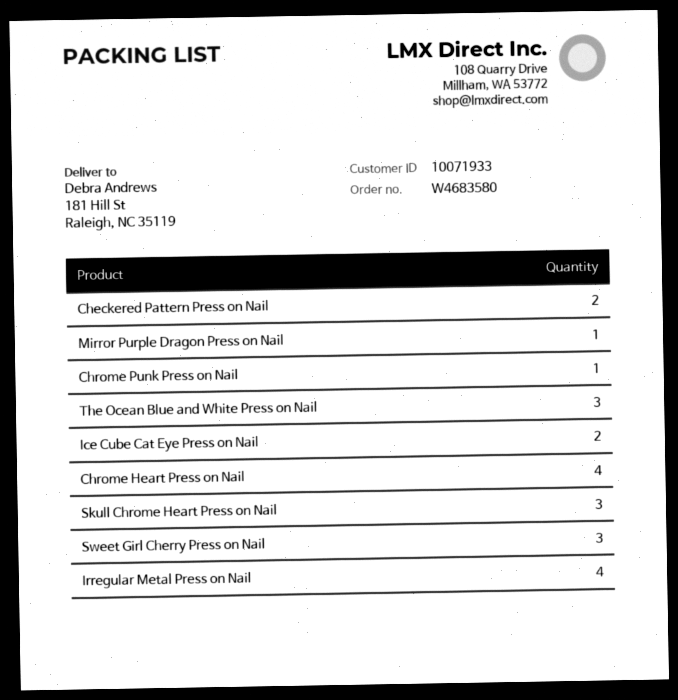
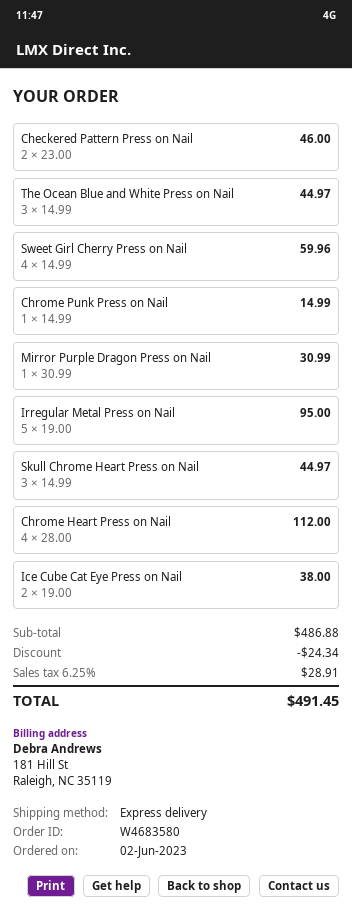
Sweet Girl Cherry Press on Nail: 3 -> 4
Irregular Metal Press on Nail: 4 -> 5

